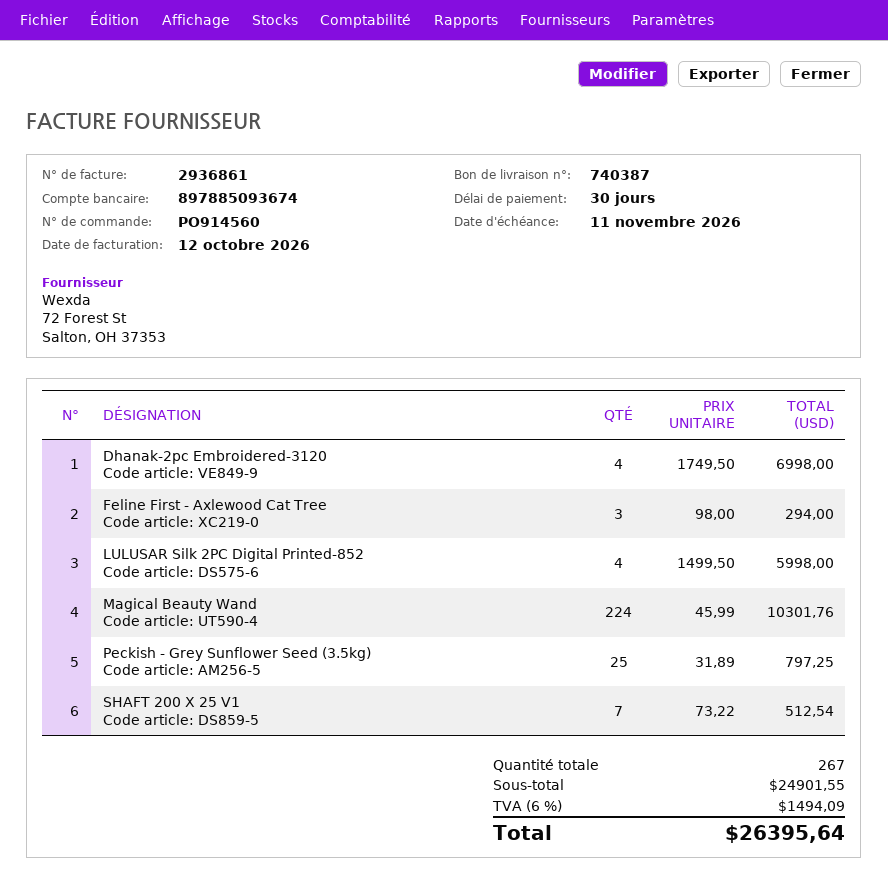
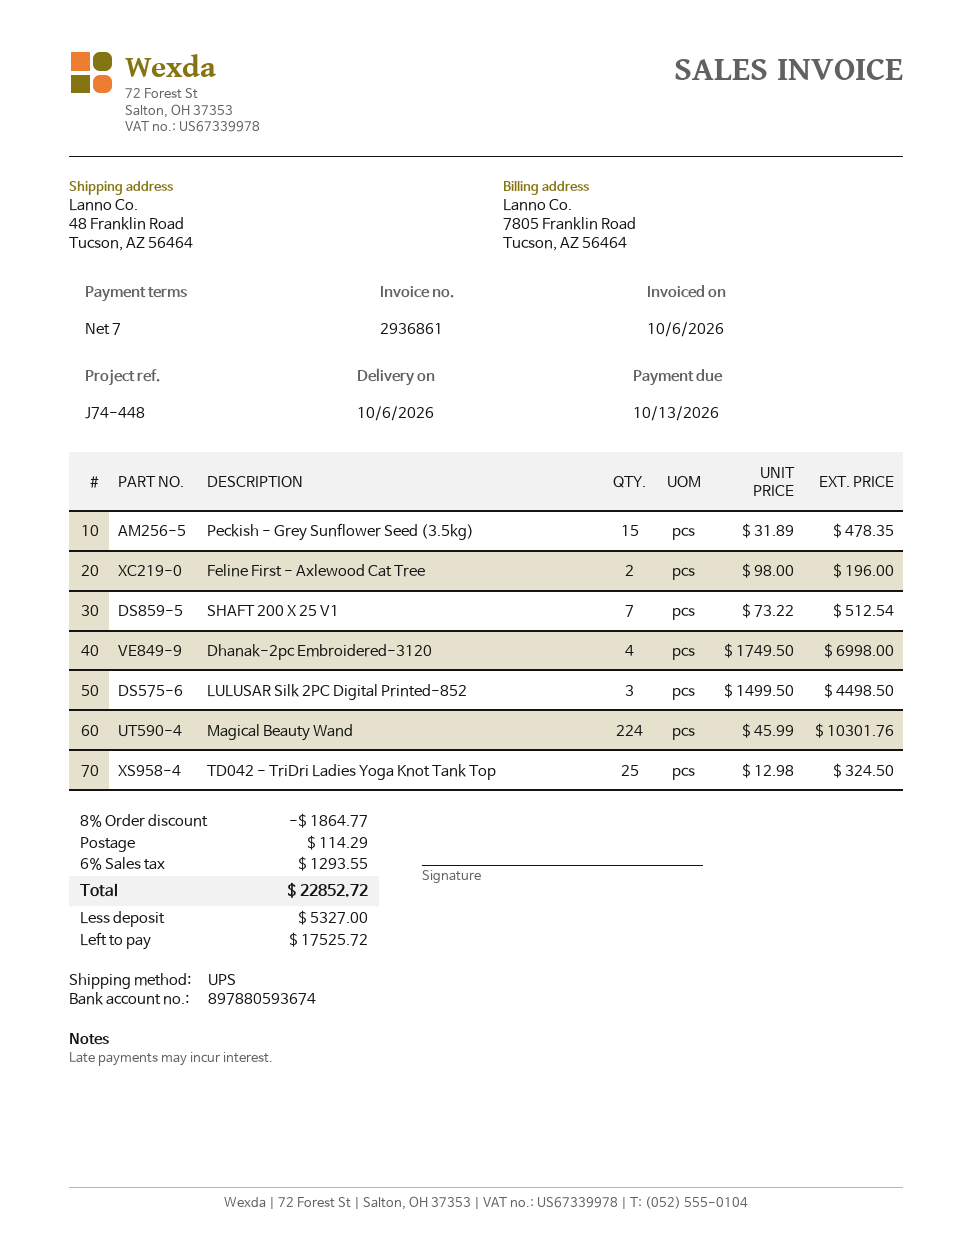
invoice date: 2026-10-12 -> 2026-10-06
payment terms: 30 days -> 7 days
due date: 2026-11-11 -> 2026-10-13
bank account: 897885093674 -> 897880593674
Feline First - Axlewood Cat Tree: 3 x 98.00 = 294.00 -> 2 x 98.00 = 196.00
LULUSAR Silk 2PC Digital Printed-852: 4 x 1499.50 = 5998.00 -> 3 x 1499.50 = 4498.50
Peckish - Grey Sunflower Seed (3.5kg): 25 x 31.89 = 797.25 -> 15 x 31.89 = 478.35
TD042 - TriDri Ladies Yoga Knot Tank Top: none -> 25 x 12.98 = 324.50
discount: none -> 8% = 1864.77
shipping: none -> 114.29
tax: 6% = 1494.09 -> 6% = 1293.55
total: 26395.64 -> 22852.72

